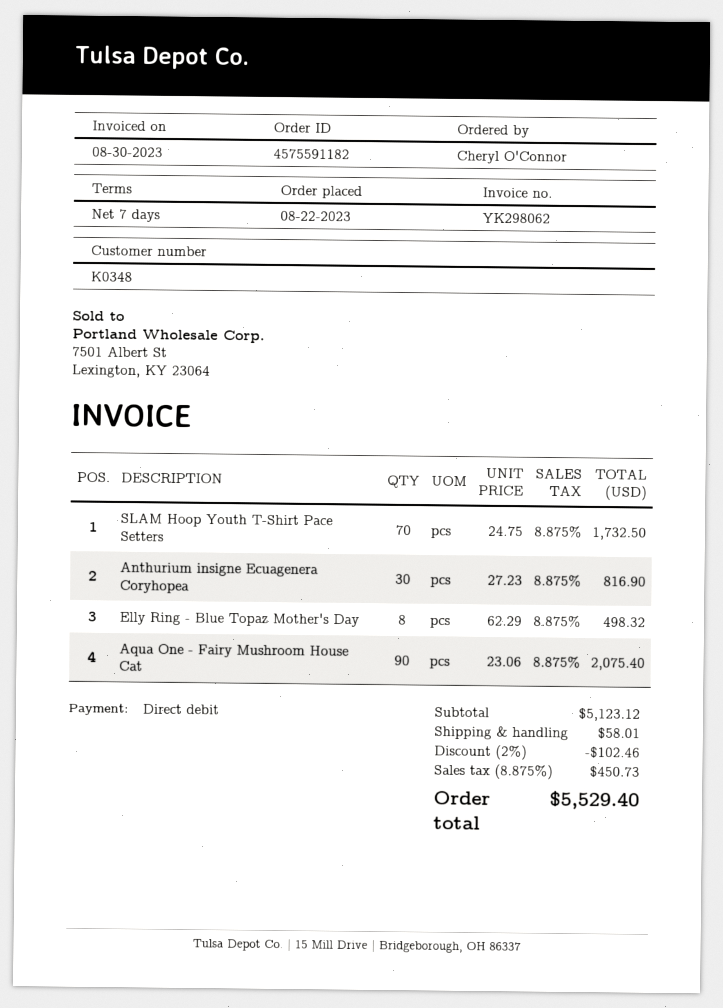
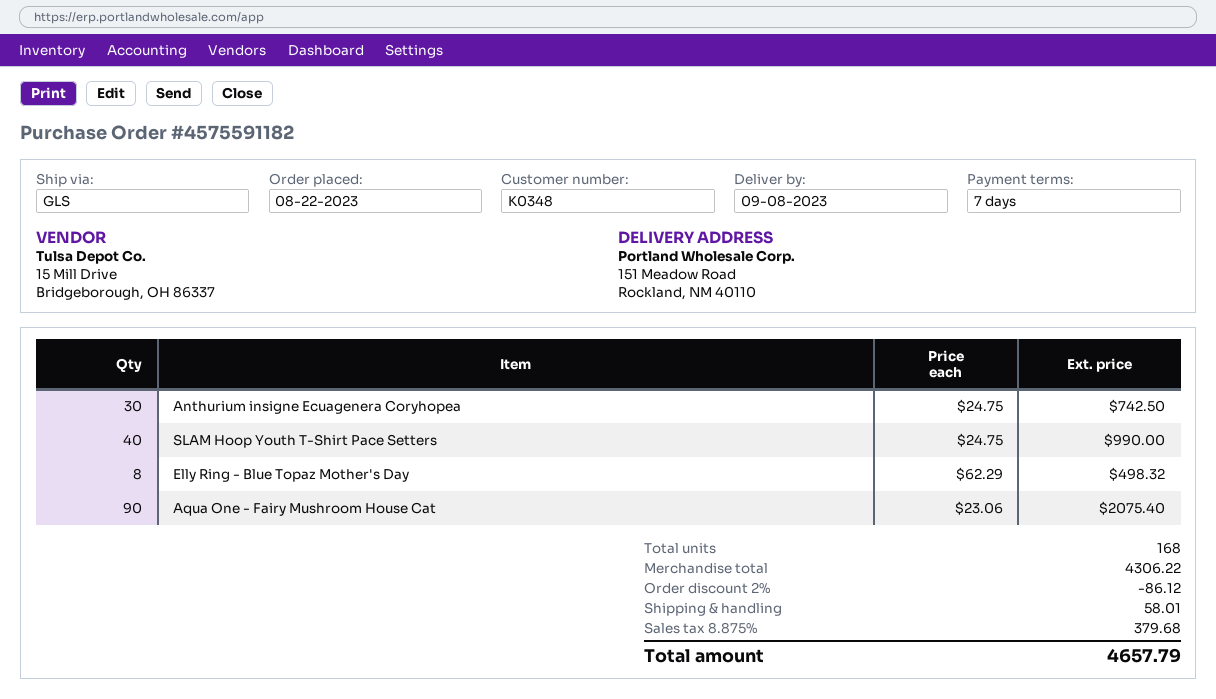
SLAM Hoop Youth T-Shirt Pace Setters: 70 x 24.75 = 1732.50 -> 40 x 24.75 = 990.00
Anthurium insigne Ecuagenera Coryhopea: 30 x 27.23 = 816.90 -> 30 x 24.75 = 742.50
subtotal: 5123.12 -> 4306.22
discount: 2% = 102.46 -> 2% = 86.12
tax: 8.875% = 450.73 -> 8.875% = 379.68
total: 5529.40 -> 4657.79

